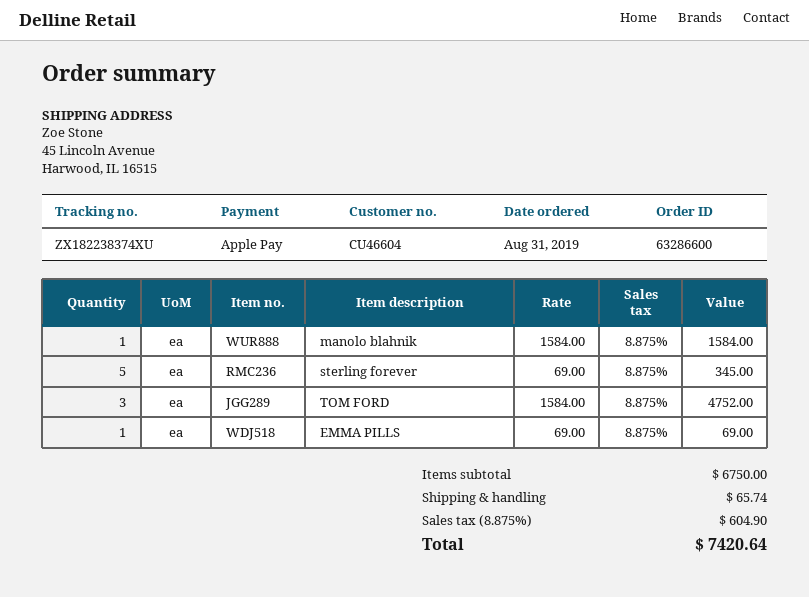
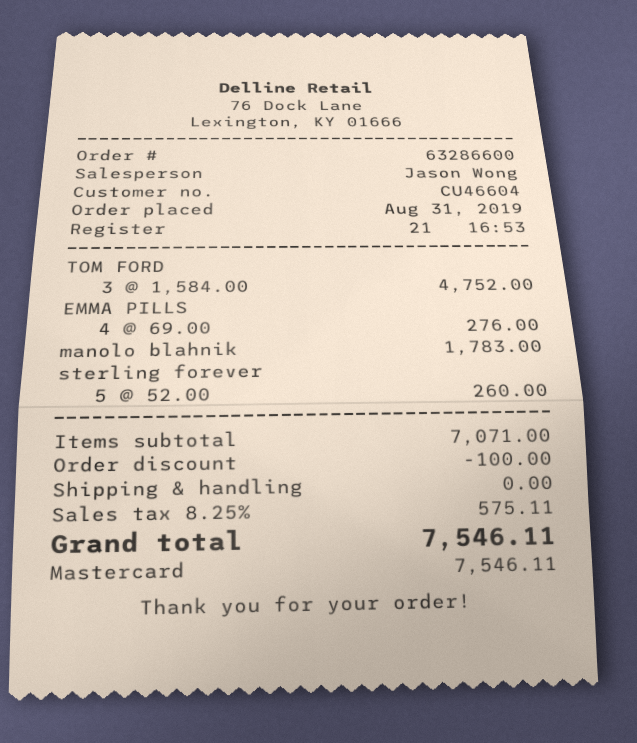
payment method: Apple Pay -> Mastercard
manolo blahnik: 1 x 1584.00 = 1584.00 -> 1 x 1783.00 = 1783.00
sterling forever: 5 x 69.00 = 345.00 -> 5 x 52.00 = 260.00
EMMA PILLS: 1 x 69.00 = 69.00 -> 4 x 69.00 = 276.00
subtotal: 6750.00 -> 7071.00
discount: none -> 100.00
shipping: 65.74 -> 0.00
tax: 8.875% = 604.90 -> 8.25% = 575.11
total: 7420.64 -> 7546.11

